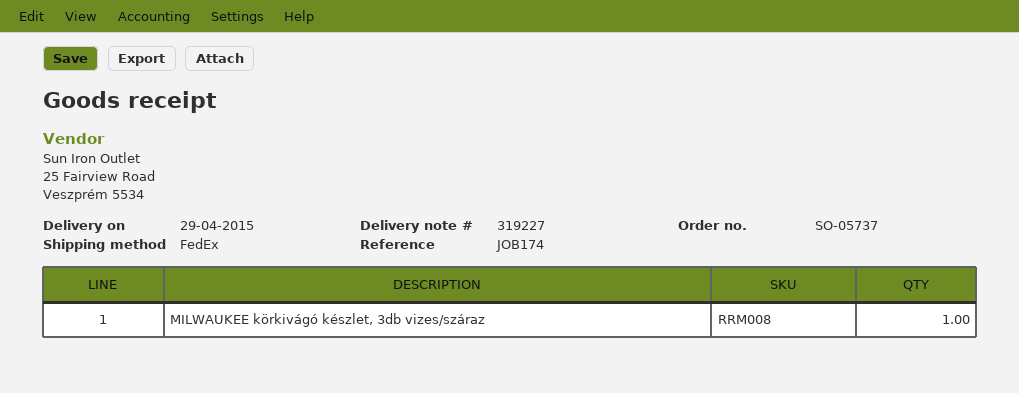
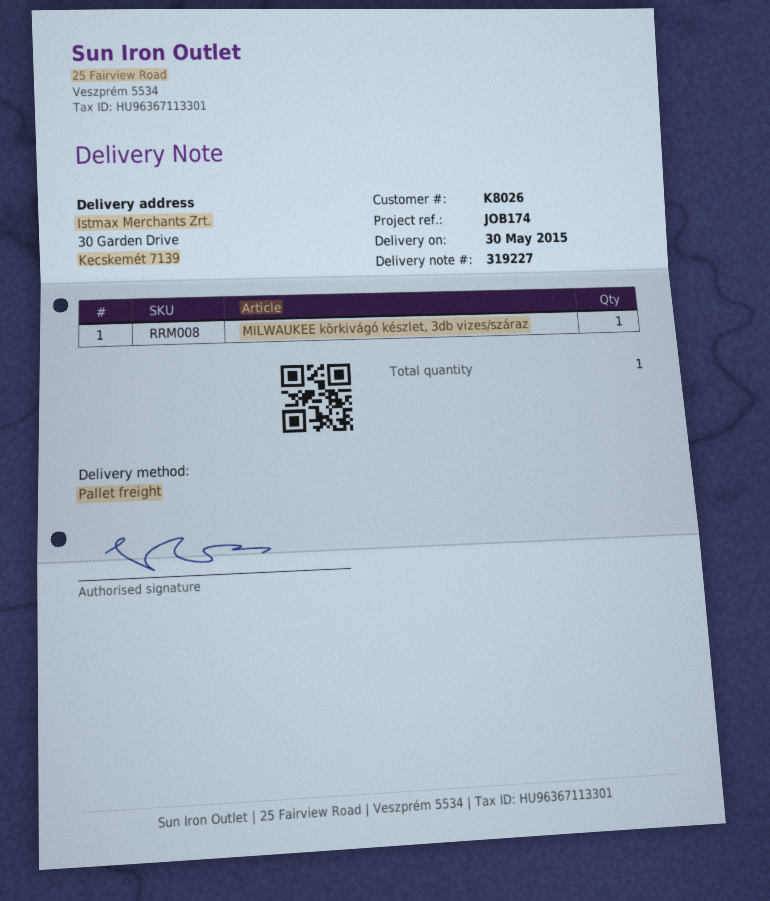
delivery date: 2015-04-29 -> 2015-05-30
shipping method: FedEx -> pallet freight

